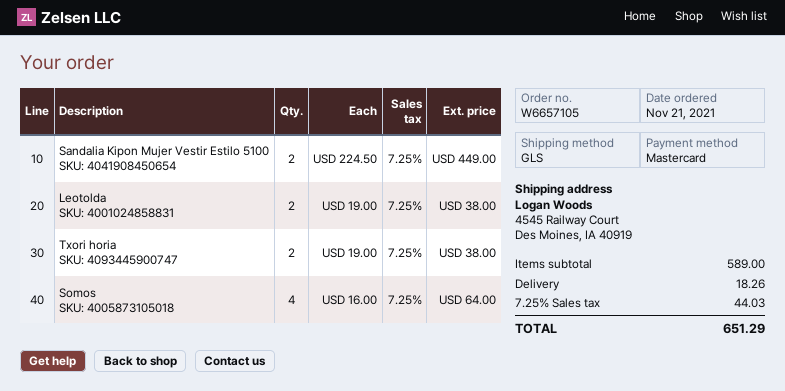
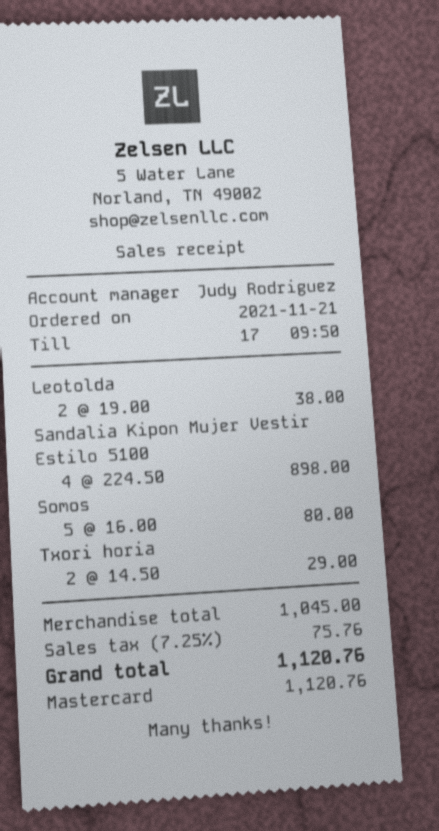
Sandalia Kipon Mujer Vestir Estilo 5100: 2 x 224.50 = 449.00 -> 4 x 224.50 = 898.00
Txori horia: 2 x 19.00 = 38.00 -> 2 x 14.50 = 29.00
Somos: 4 x 16.00 = 64.00 -> 5 x 16.00 = 80.00
subtotal: 589.00 -> 1045.00
shipping: 18.26 -> none
tax: 7.25% = 44.03 -> 7.25% = 75.76
total: 651.29 -> 1120.76

